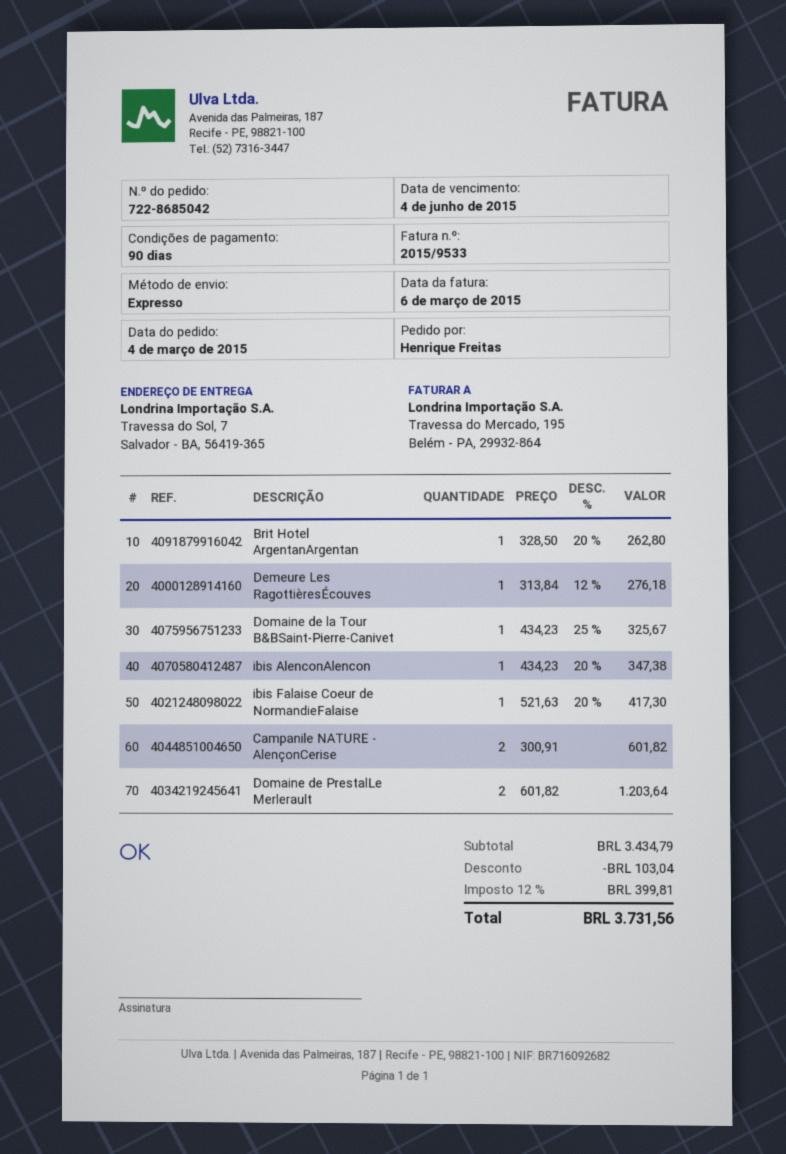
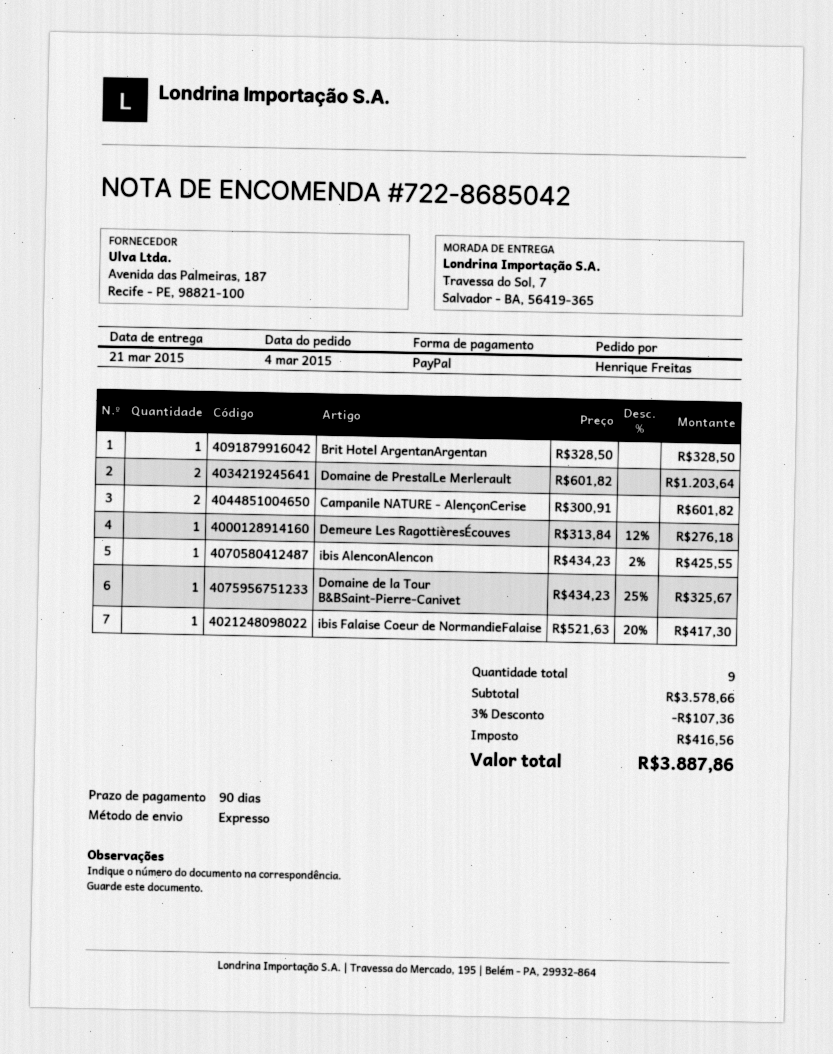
Brit Hotel ArgentanArgentan: 1 x 328.50 - 20% = 262.80 -> 1 x 328.50 = 328.50
ibis AlenconAlencon: 1 x 434.23 - 20% = 347.38 -> 1 x 434.23 - 2% = 425.55
subtotal: 3434.79 -> 3578.66
discount: 103.04 -> 107.36
tax: 399.81 -> 416.56
total: 3731.56 -> 3887.86

